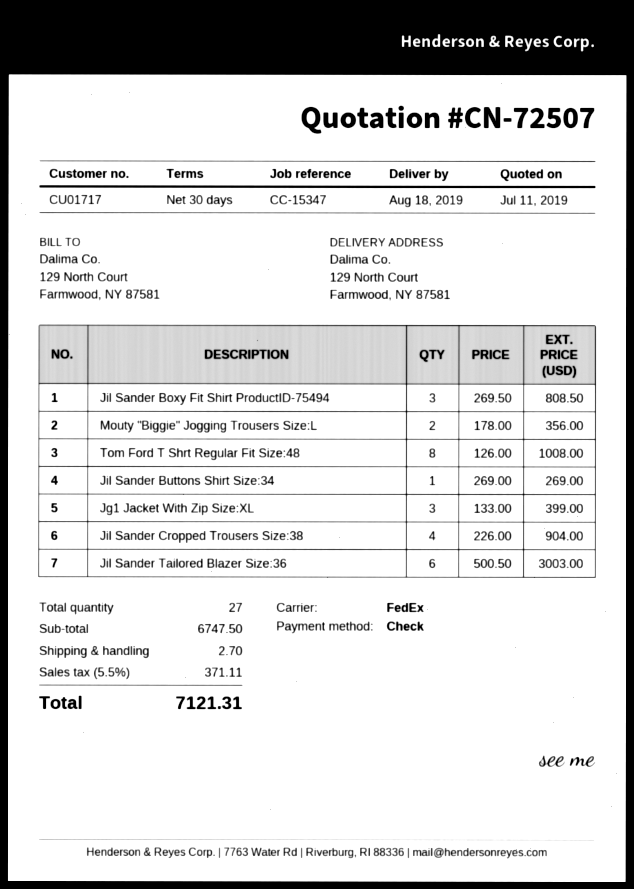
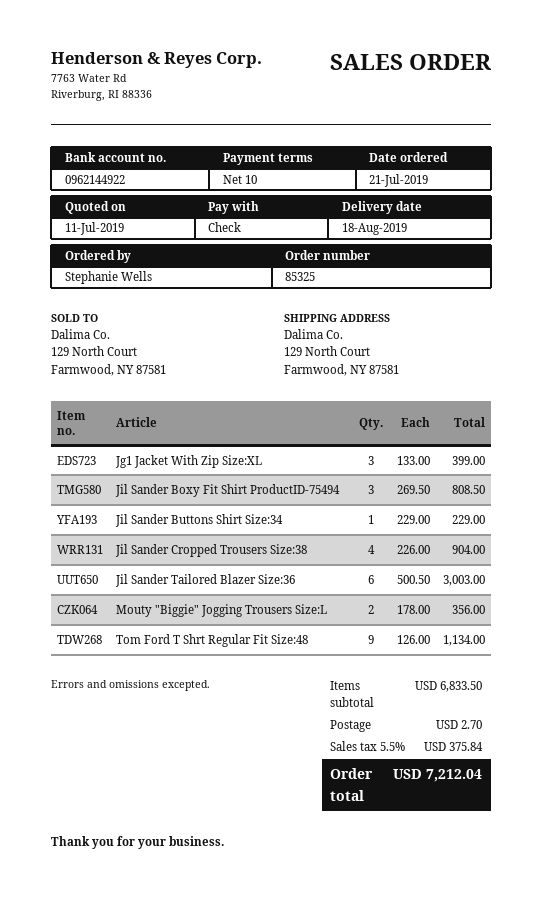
payment terms: 30 days -> 10 days
Tom Ford T Shrt Regular Fit Size:48: 8 x 126.00 = 1008.00 -> 9 x 126.00 = 1134.00
Jil Sander Buttons Shirt Size:34: 1 x 269.00 = 269.00 -> 1 x 229.00 = 229.00
subtotal: 6747.50 -> 6833.50
tax: 5.5% = 371.11 -> 5.5% = 375.84
total: 7121.31 -> 7212.04

